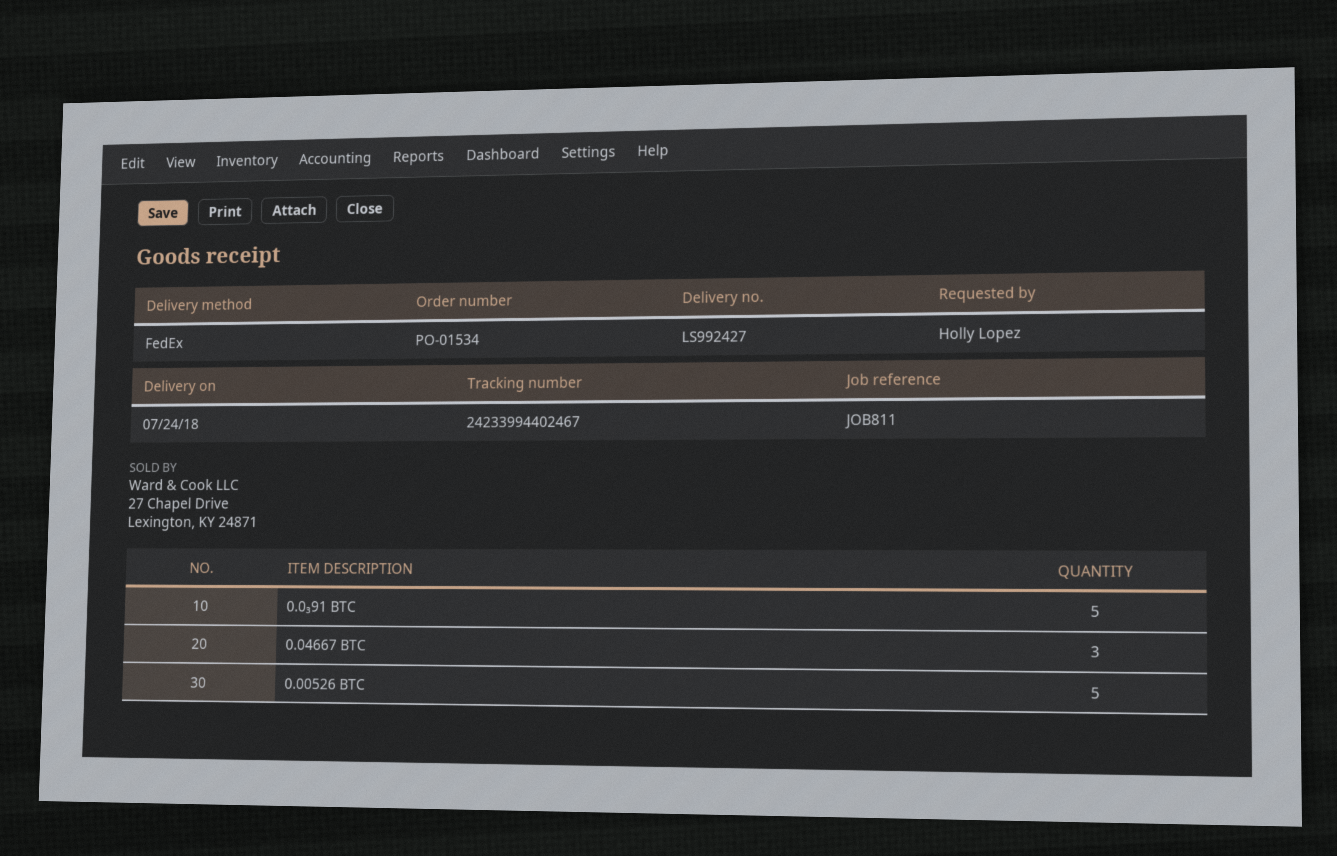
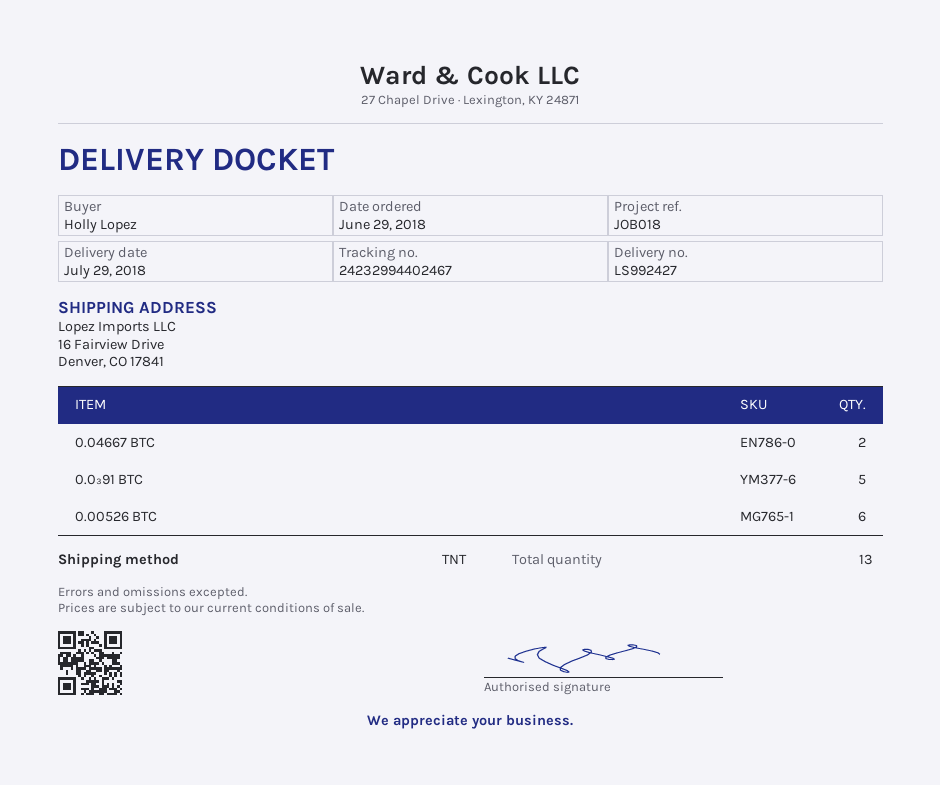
delivery date: 2018-07-24 -> 2018-07-29
reference: JOB811 -> JOB018
shipping method: FedEx -> TNT
tracking number: 24233994402467 -> 24232994402467
0.04667 BTC: 3 -> 2
0.00526 BTC: 5 -> 6

